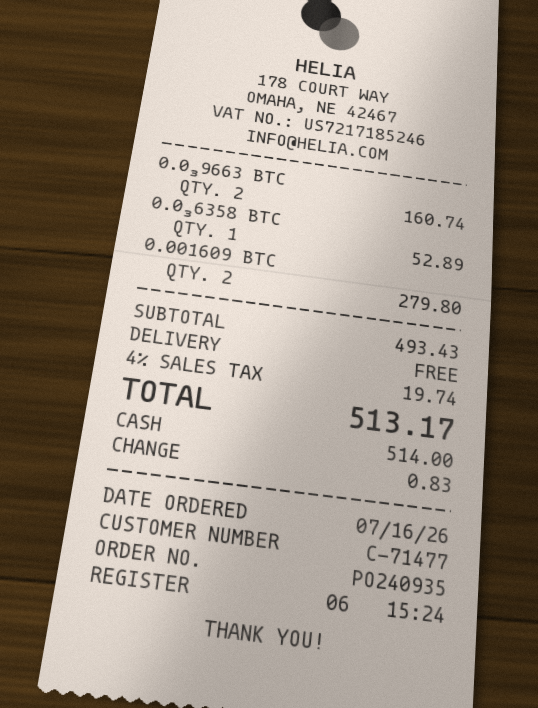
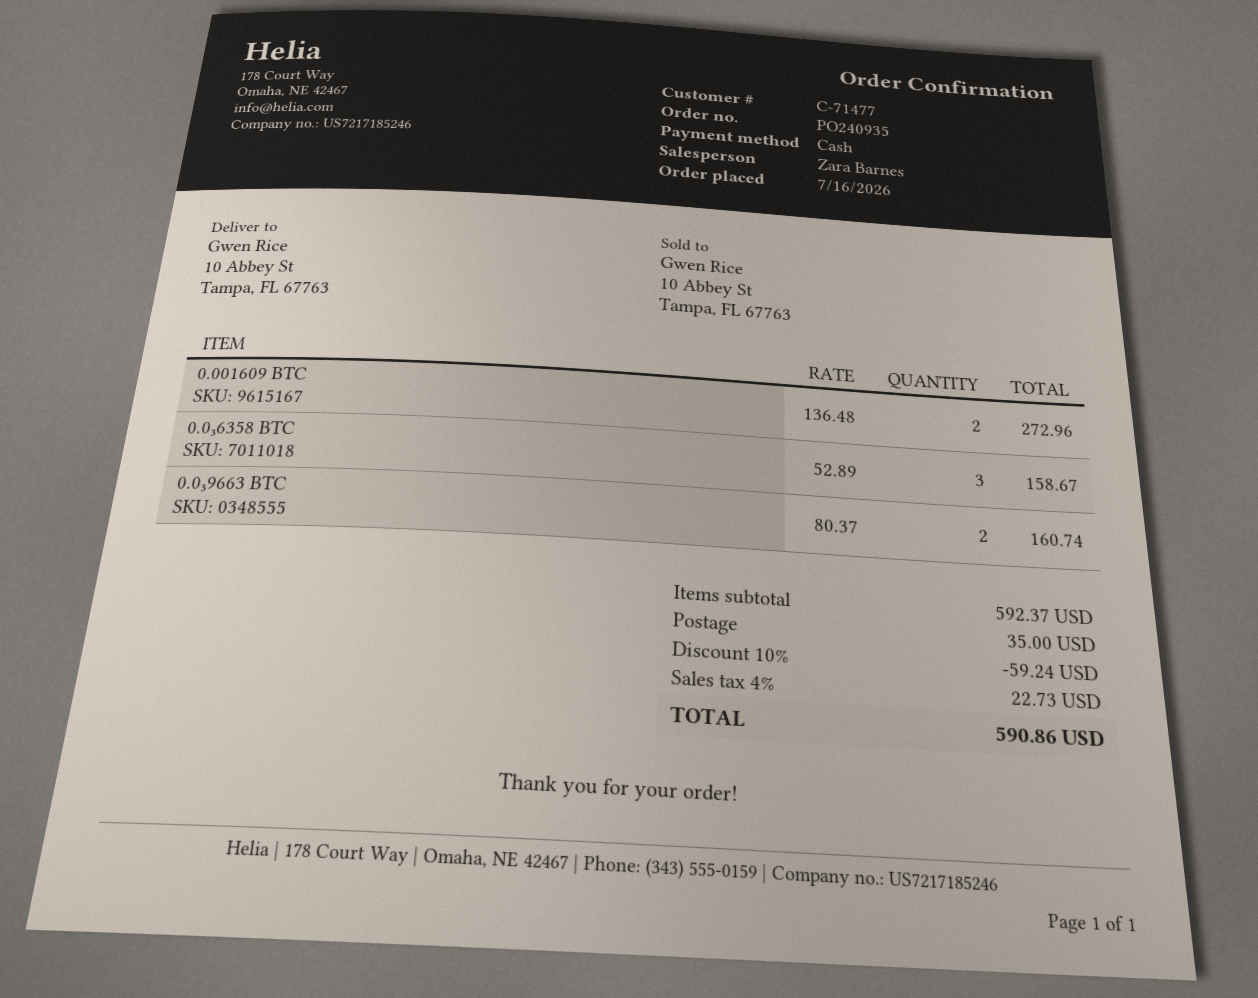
0.0₃6358 BTC: 1 for 52.89 -> 3 for 158.67
0.001609 BTC: 2 for 279.80 -> 2 for 272.96
subtotal: 493.43 -> 592.37
discount: none -> 10% = 59.24
shipping: 0.00 -> 35.00
tax: 4% = 19.74 -> 4% = 22.73
total: 513.17 -> 590.86

